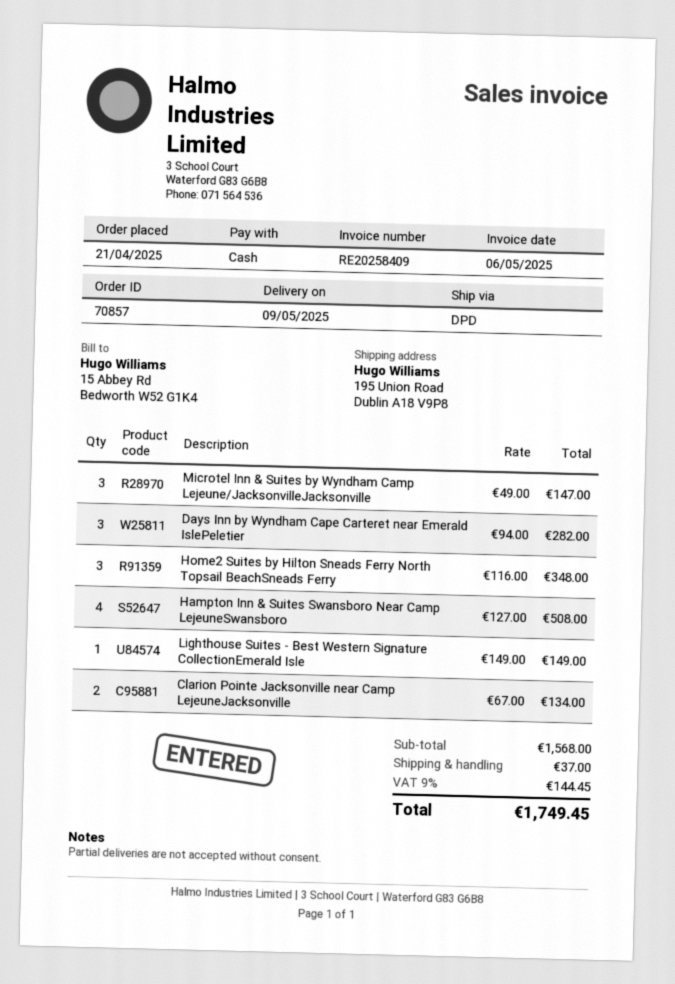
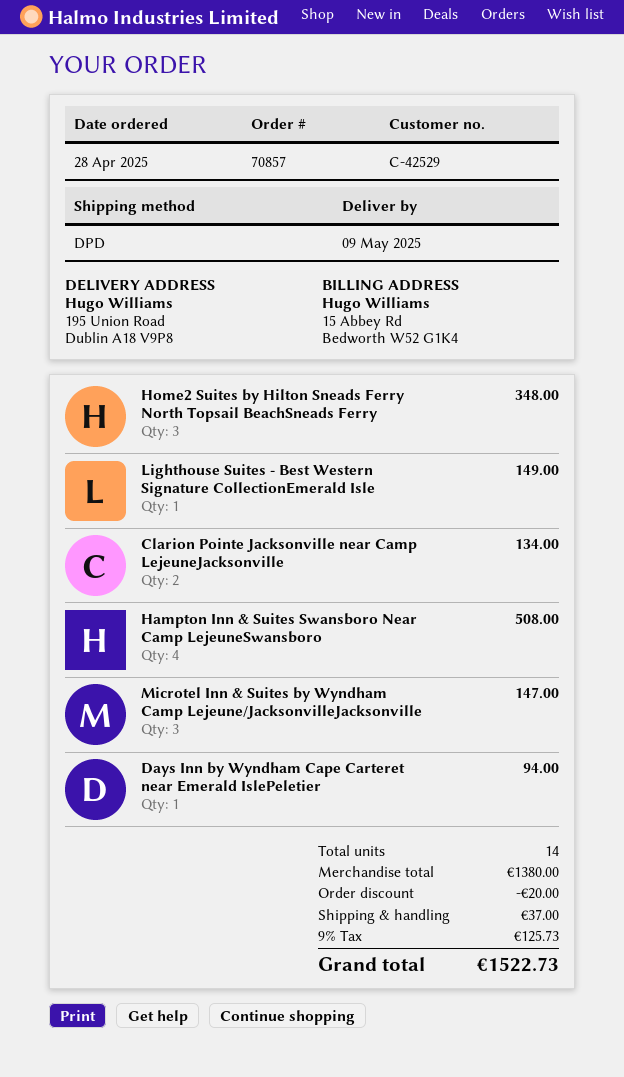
order date: 2025-04-21 -> 2025-04-28
Days Inn by Wyndham Cape Carteret near Emerald IslePeletier: 3 for 282.00 -> 1 for 94.00
subtotal: 1568.00 -> 1380.00
discount: none -> 20.00
tax: 9% = 144.45 -> 9% = 125.73
total: 1749.45 -> 1522.73

